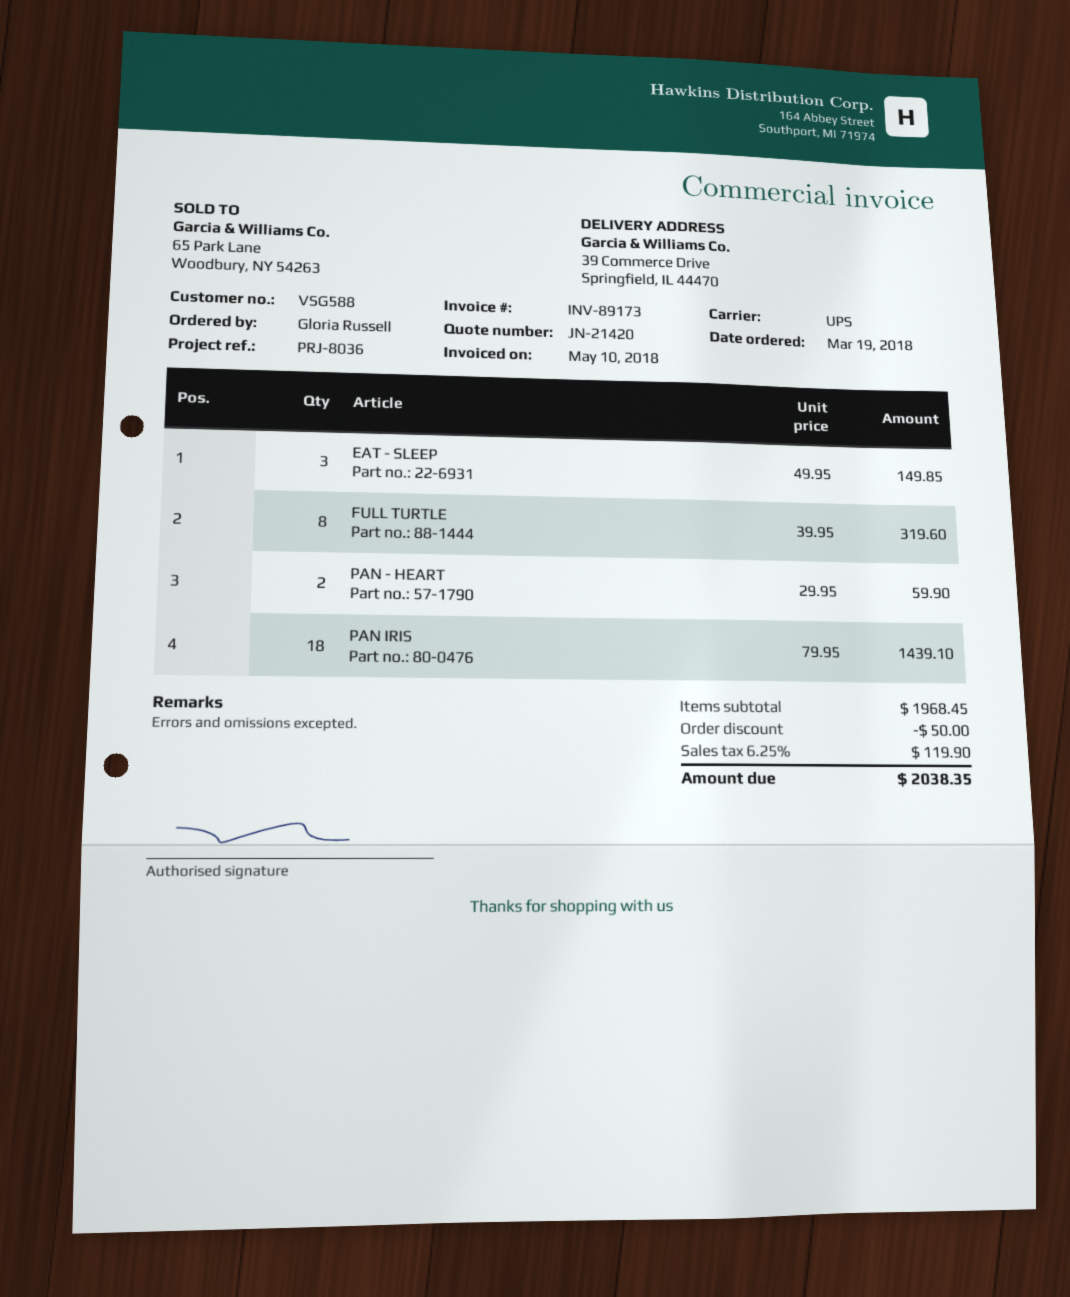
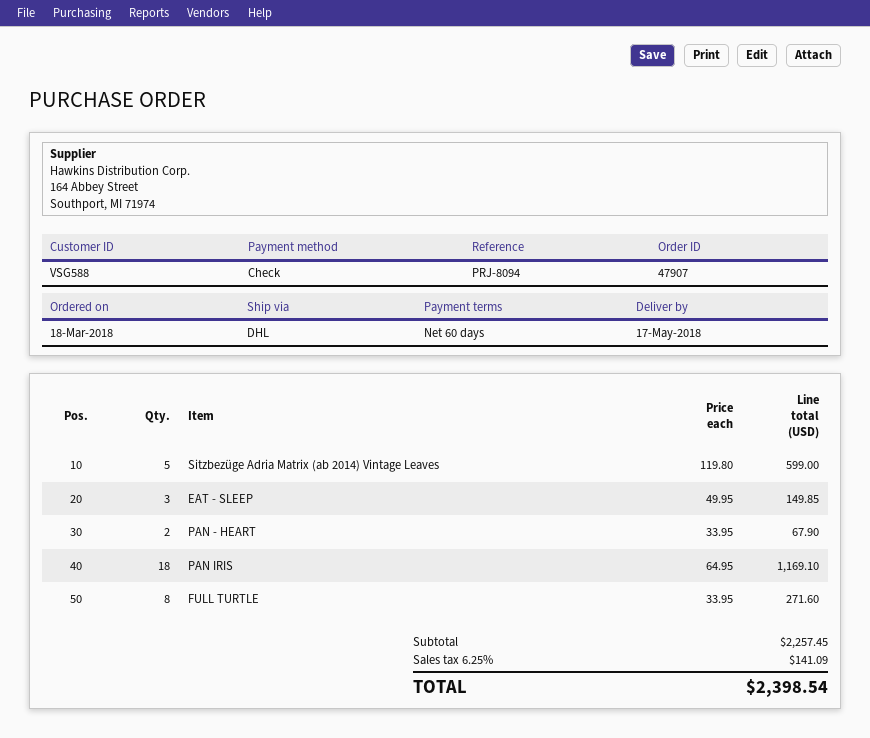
order date: 2018-03-19 -> 2018-03-18
reference: PRJ-8036 -> PRJ-8094
shipping method: UPS -> DHL
FULL TURTLE: 8 x 39.95 = 319.60 -> 8 x 33.95 = 271.60
PAN - HEART: 2 x 29.95 = 59.90 -> 2 x 33.95 = 67.90
PAN IRIS: 18 x 79.95 = 1439.10 -> 18 x 64.95 = 1169.10
Sitzbezüge Adria Matrix (ab 2014) Vintage Leaves: none -> 5 x 119.80 = 599.00
subtotal: 1968.45 -> 2257.45
discount: 50.00 -> none
tax: 6.25% = 119.90 -> 6.25% = 141.09
total: 2038.35 -> 2398.54

